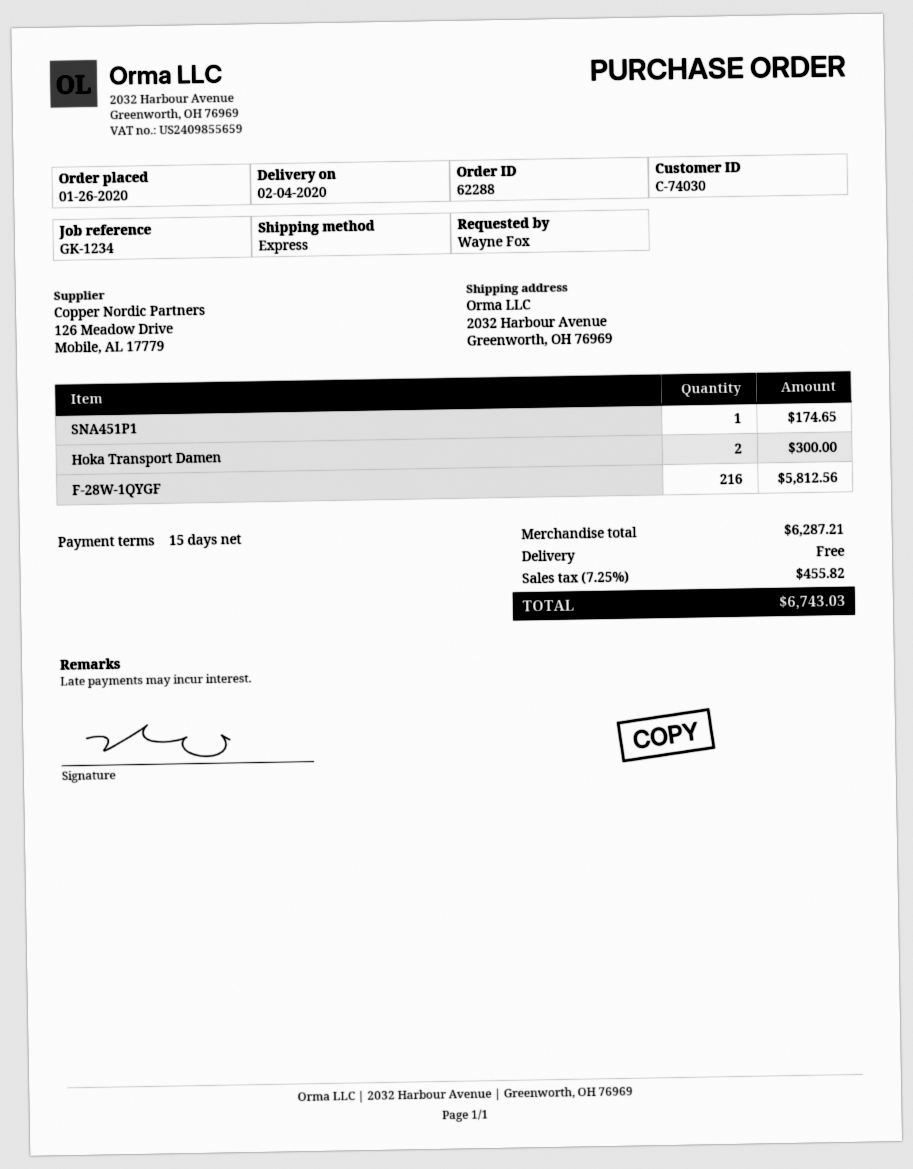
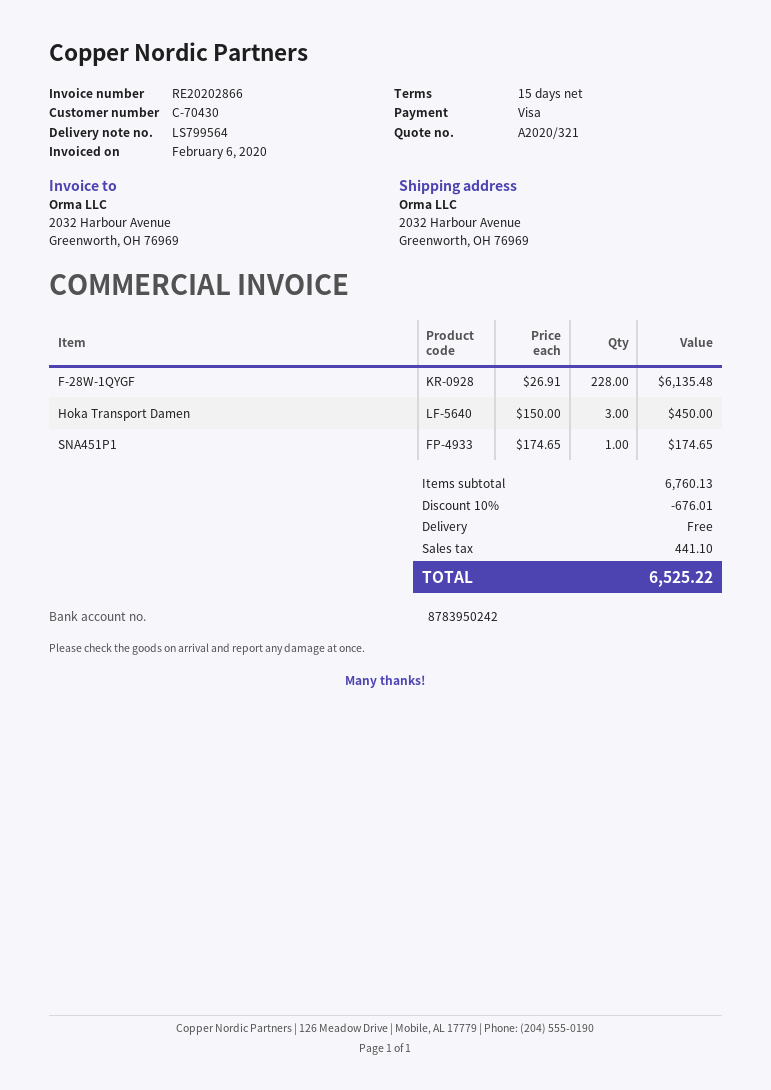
customer number: C-74030 -> C-70430
Hoka Transport Damen: 2 for 300.00 -> 3 for 450.00
F-28W-1QYGF: 216 for 5812.56 -> 228 for 6135.48
subtotal: 6287.21 -> 6760.13
discount: none -> 10% = 676.01
tax: 455.82 -> 441.10
total: 6743.03 -> 6525.22

